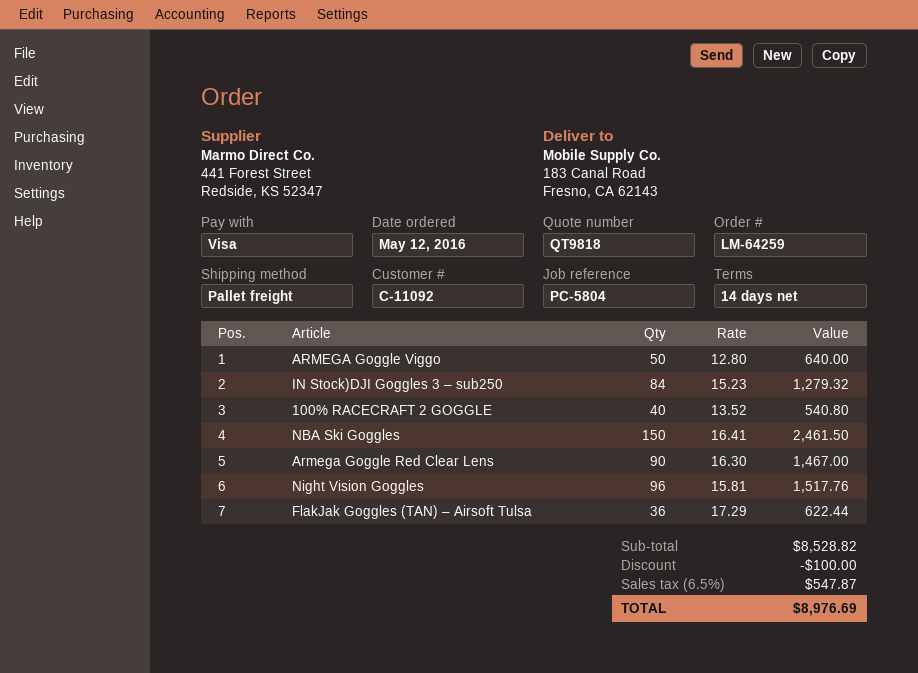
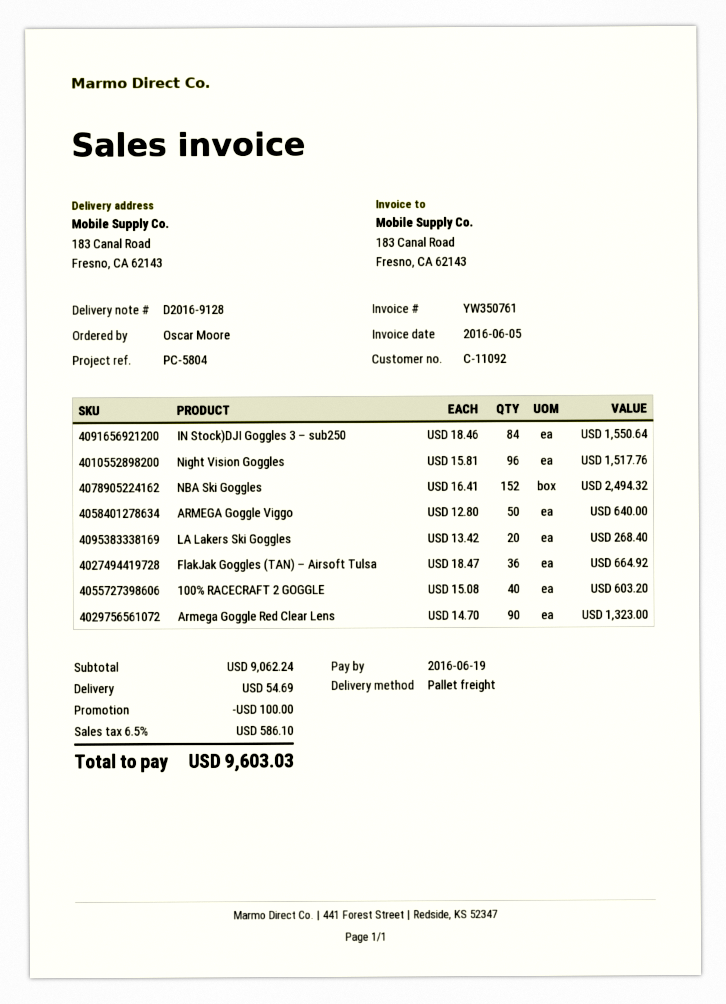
IN Stock)DJI Goggles 3 – sub250: 84 x 15.23 = 1279.32 -> 84 x 18.46 = 1550.64
100% RACECRAFT 2 GOGGLE: 40 x 13.52 = 540.80 -> 40 x 15.08 = 603.20
NBA Ski Goggles: 150 x 16.41 = 2461.50 -> 152 x 16.41 = 2494.32
Armega Goggle Red Clear Lens: 90 x 16.30 = 1467.00 -> 90 x 14.70 = 1323.00
FlakJak Goggles (TAN) – Airsoft Tulsa: 36 x 17.29 = 622.44 -> 36 x 18.47 = 664.92
LA Lakers Ski Goggles: none -> 20 x 13.42 = 268.40
subtotal: 8528.82 -> 9062.24
shipping: none -> 54.69
tax: 6.5% = 547.87 -> 6.5% = 586.10
total: 8976.69 -> 9603.03

